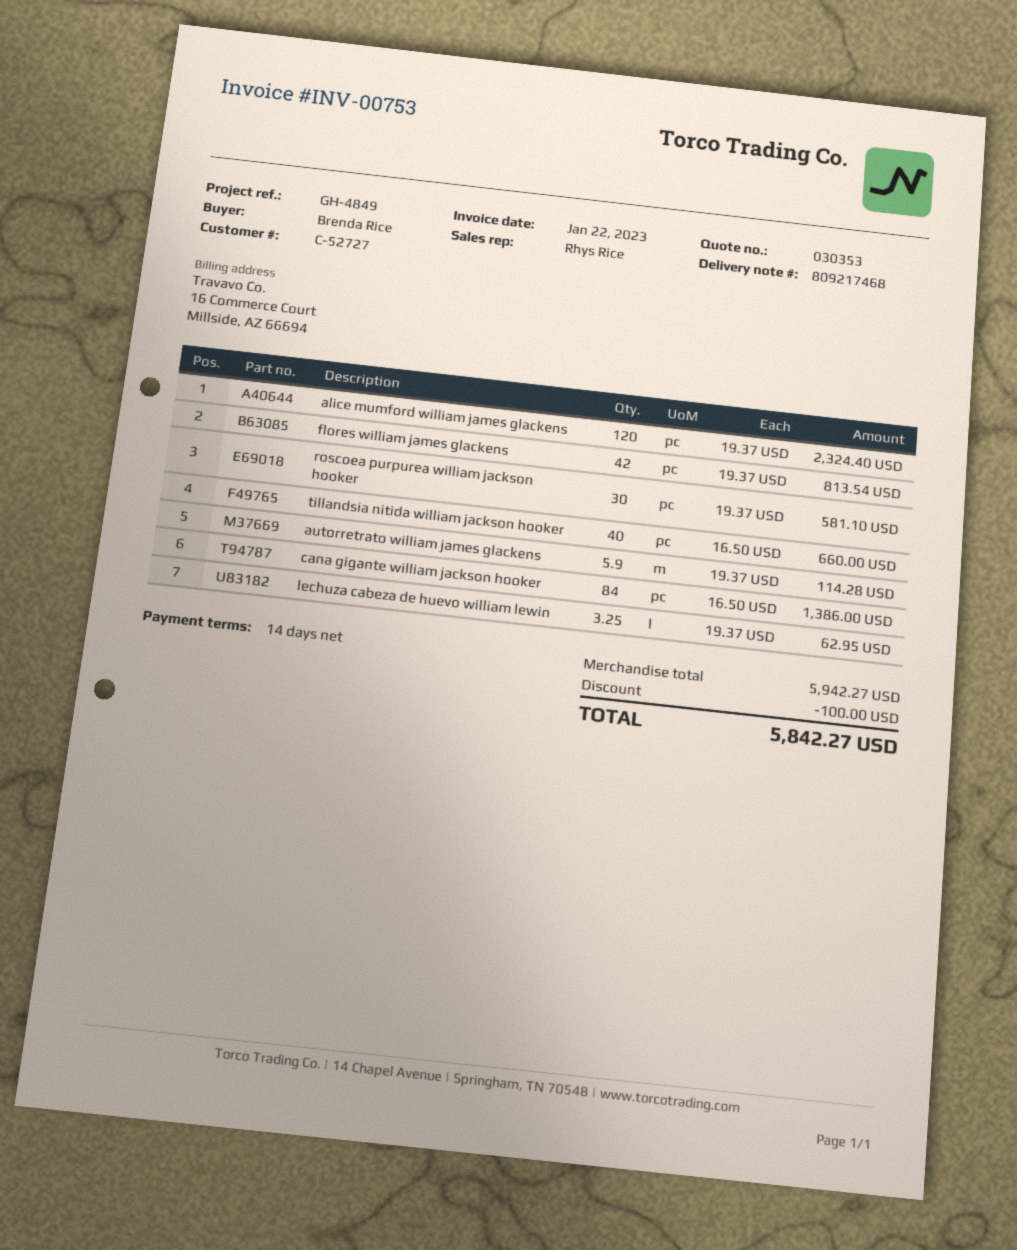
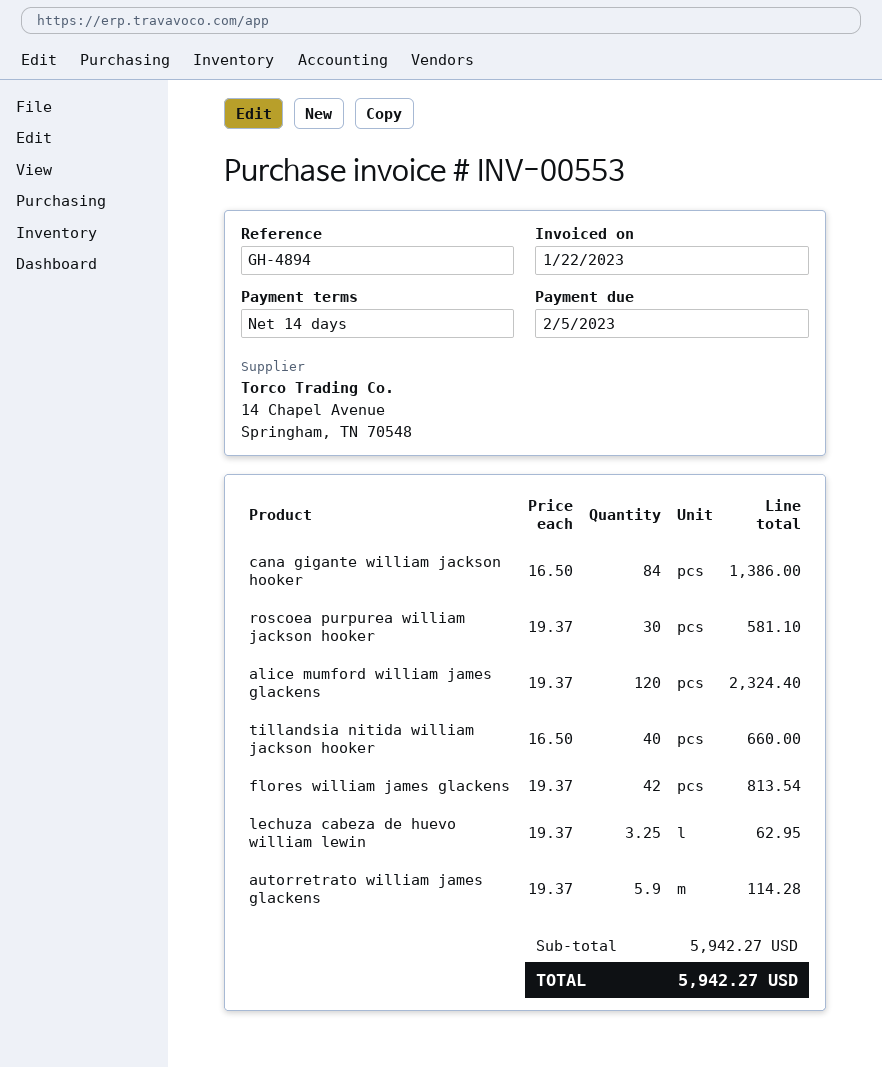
invoice number: INV-00753 -> INV-00553
reference: GH-4849 -> GH-4894
discount: 100.00 -> none
total: 5842.27 -> 5942.27

